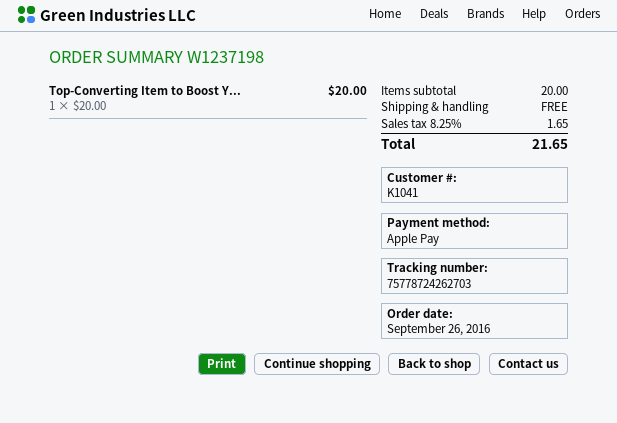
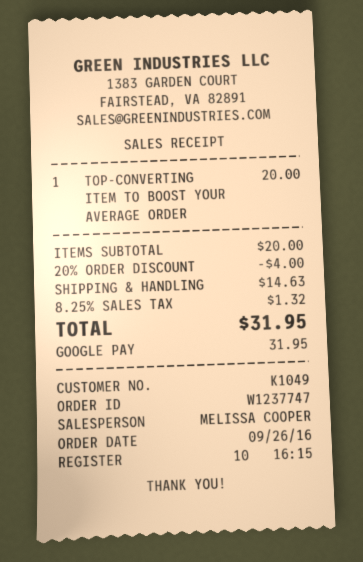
order number: W1237198 -> W1237747
customer number: K1041 -> K1049
payment method: Apple Pay -> Google Pay
discount: none -> 20% = 4.00
shipping: 0.00 -> 14.63
tax: 8.25% = 1.65 -> 8.25% = 1.32
total: 21.65 -> 31.95

